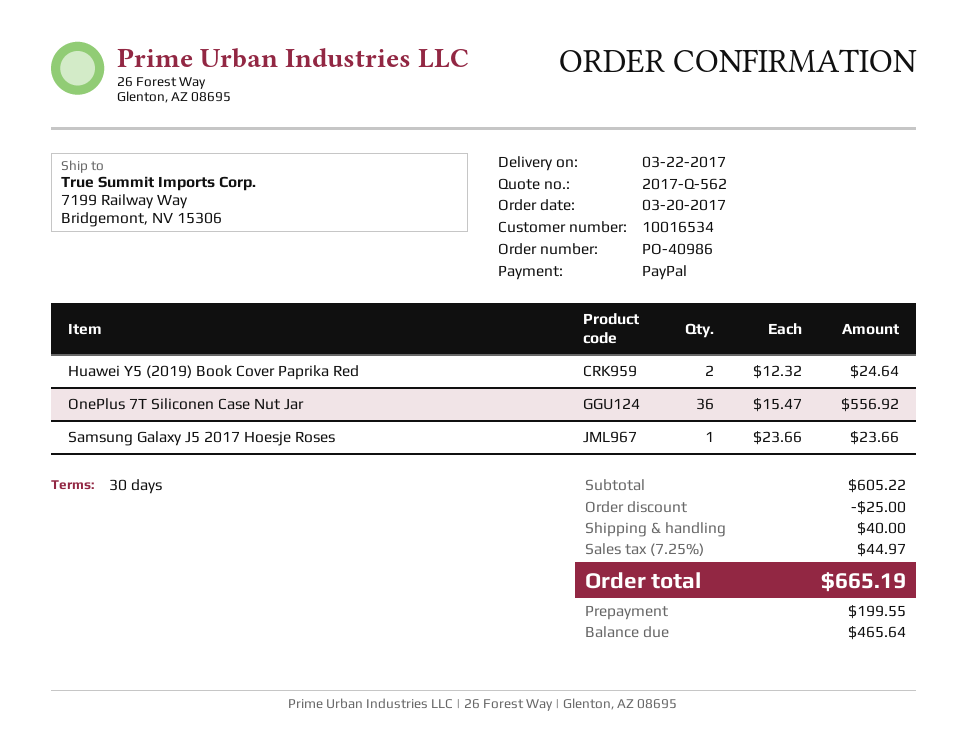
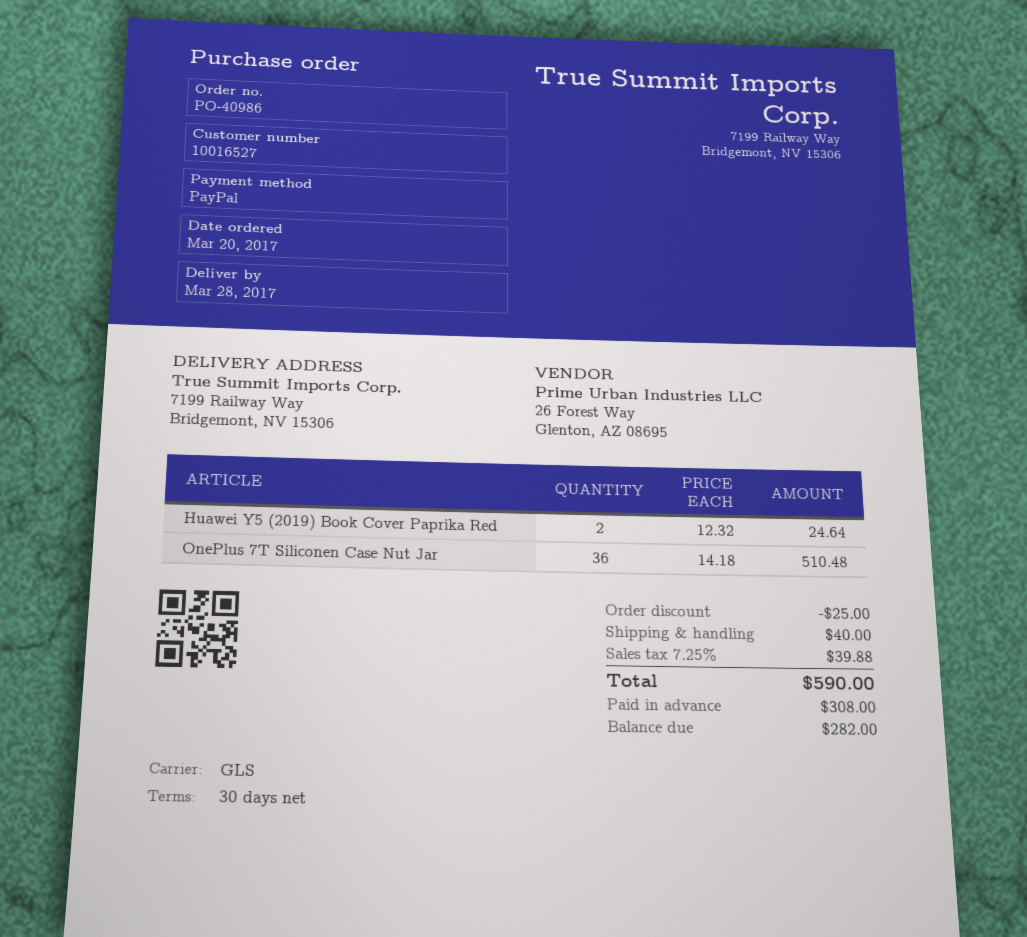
delivery date: 2017-03-22 -> 2017-03-28
customer number: 10016534 -> 10016527
OnePlus 7T Siliconen Case Nut Jar: 36 x 15.47 = 556.92 -> 36 x 14.18 = 510.48
Samsung Galaxy J5 2017 Hoesje Roses: 1 x 23.66 = 23.66 -> none
tax: 7.25% = 44.97 -> 7.25% = 39.88
total: 665.19 -> 590.00
deposit: 199.55 -> 308.00
balance: 465.64 -> 282.00

